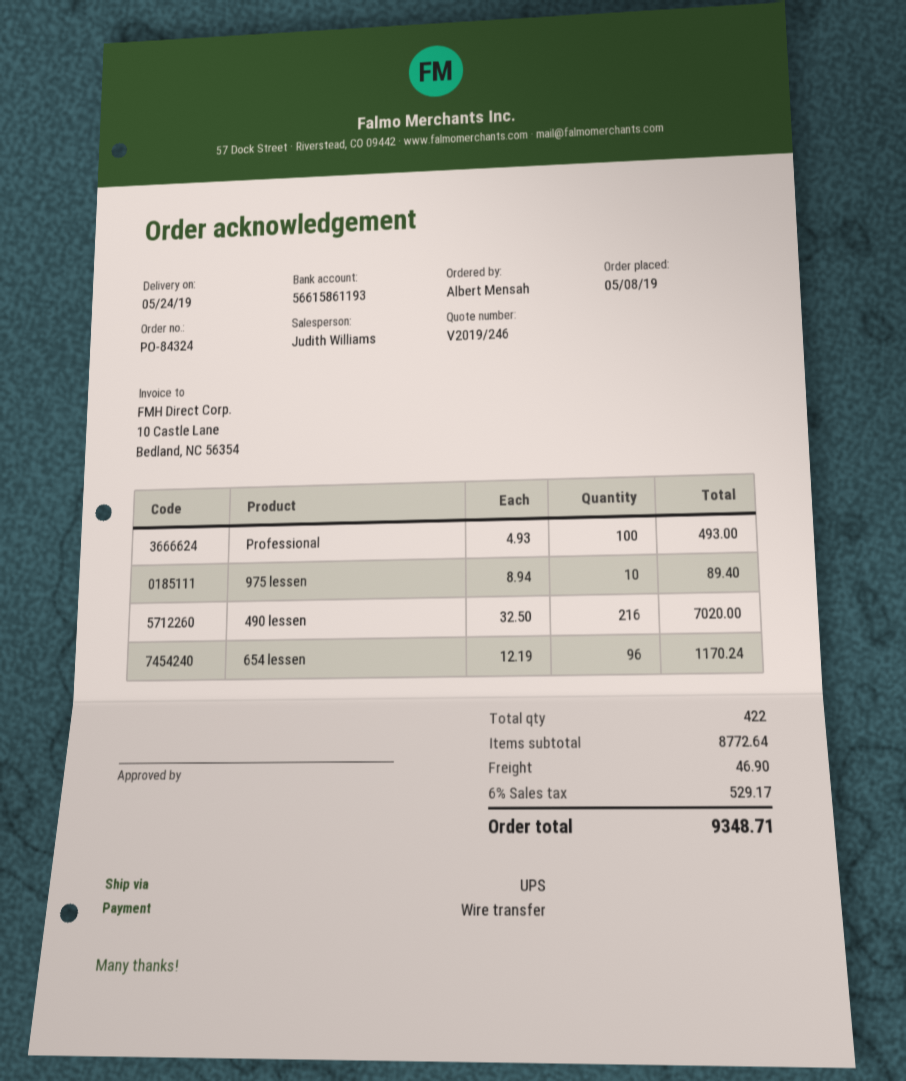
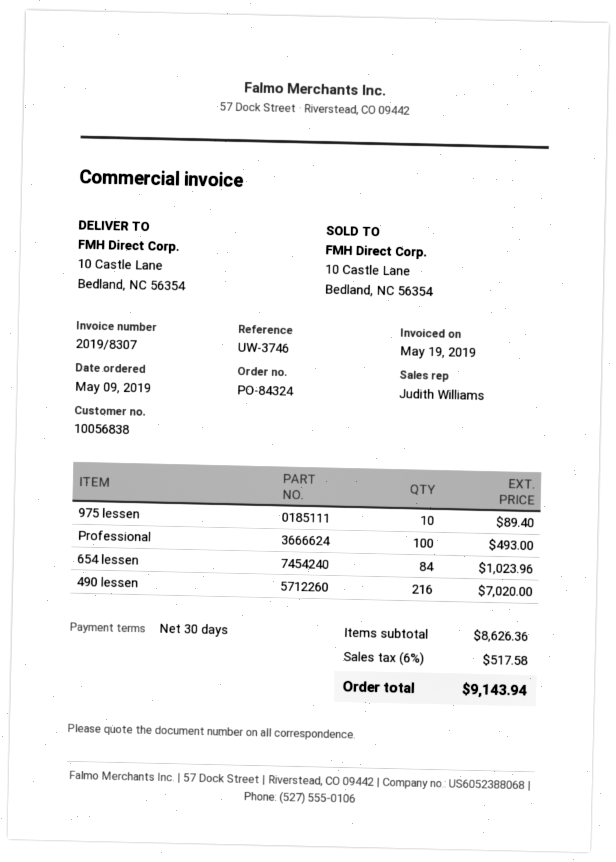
order date: 2019-05-08 -> 2019-05-09
654 lessen: 96 for 1170.24 -> 84 for 1023.96
subtotal: 8772.64 -> 8626.36
shipping: 46.90 -> none
tax: 6% = 529.17 -> 6% = 517.58
total: 9348.71 -> 9143.94

